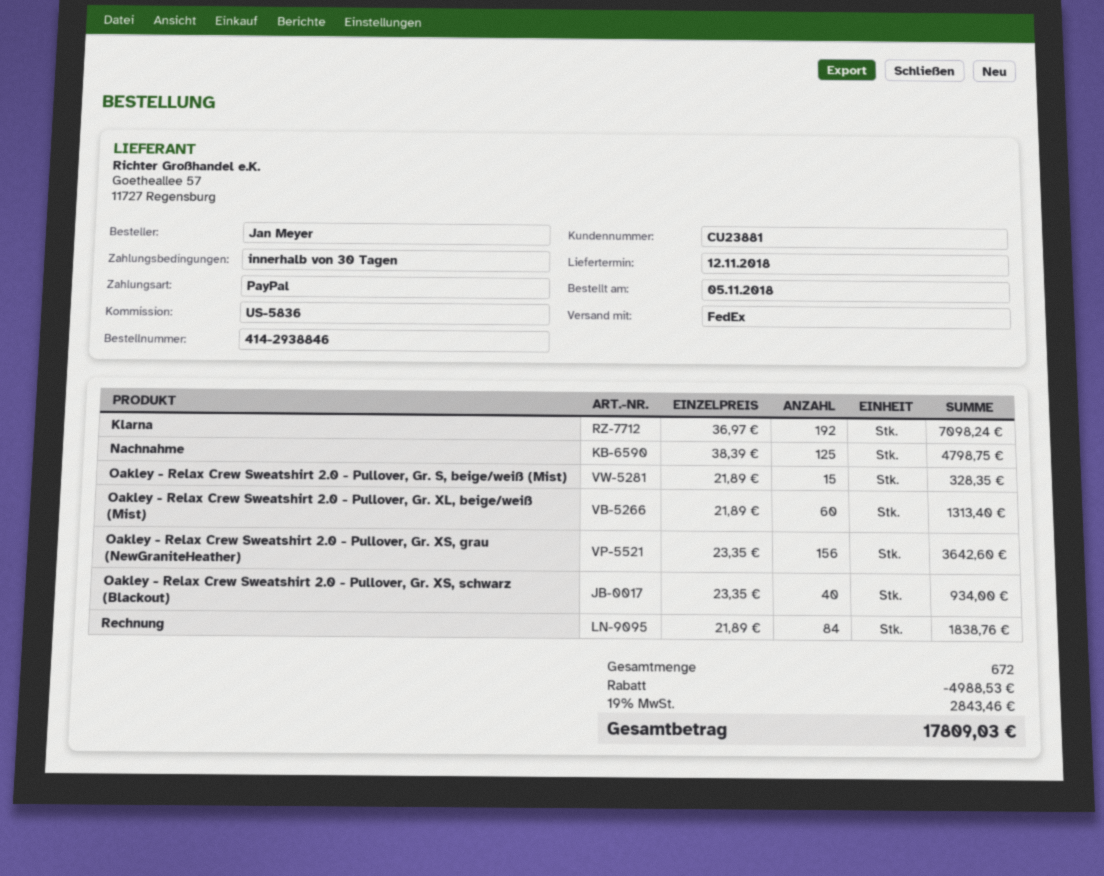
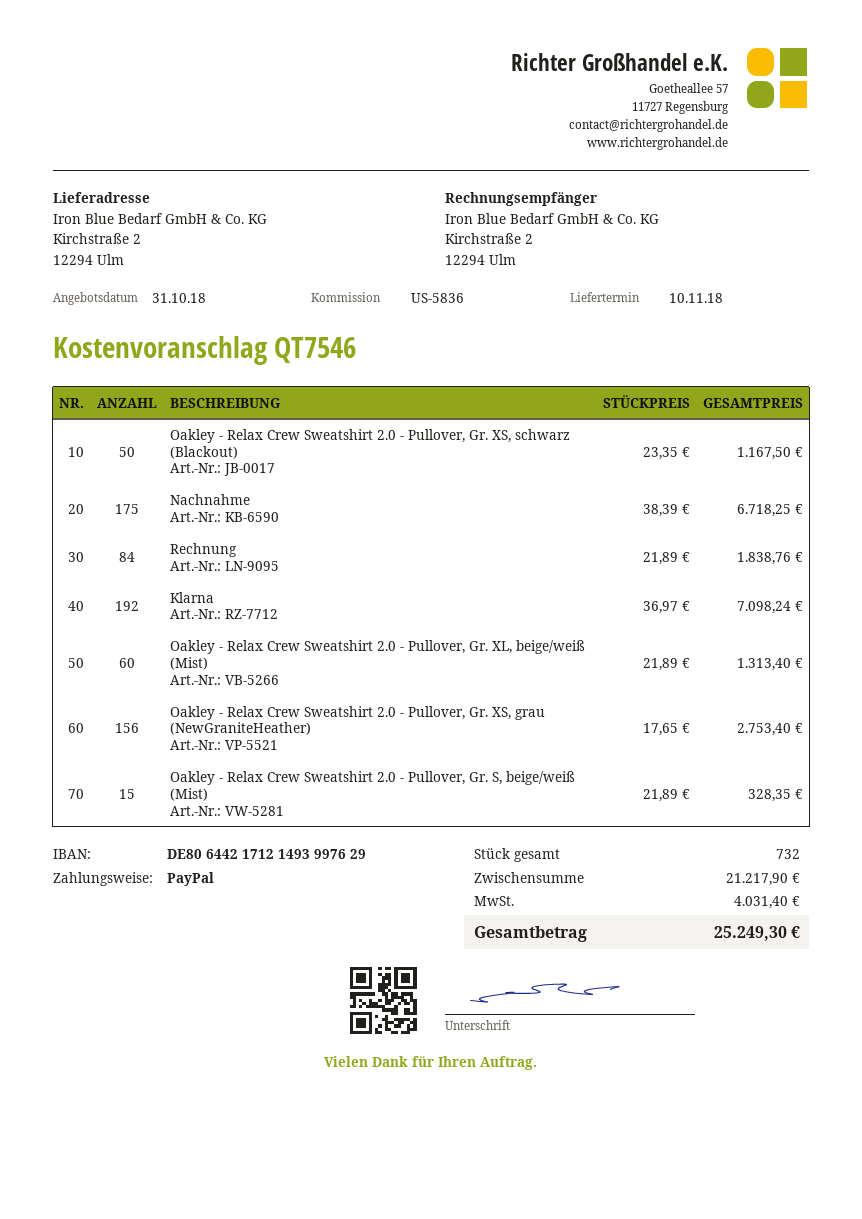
delivery date: 2018-11-12 -> 2018-11-10
Nachnahme: 125 x 38.39 = 4798.75 -> 175 x 38.39 = 6718.25
Oakley - Relax Crew Sweatshirt 2.0 - Pullover, Gr. XS, grau (NewGraniteHeather): 156 x 23.35 = 3642.60 -> 156 x 17.65 = 2753.40
Oakley - Relax Crew Sweatshirt 2.0 - Pullover, Gr. XS, schwarz (Blackout): 40 x 23.35 = 934.00 -> 50 x 23.35 = 1167.50
total quantity: 672 -> 732
discount: 4988.53 -> none
tax: 2843.46 -> 4031.40
total: 17809.03 -> 25249.30

